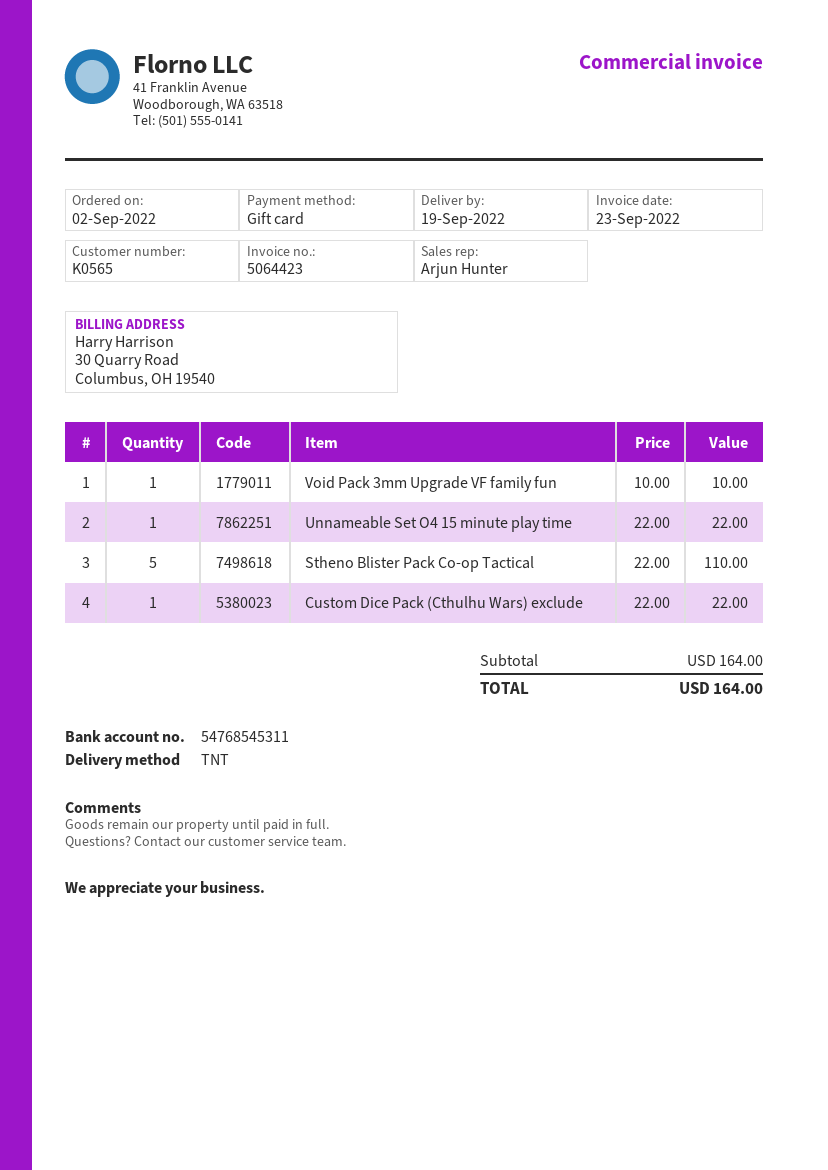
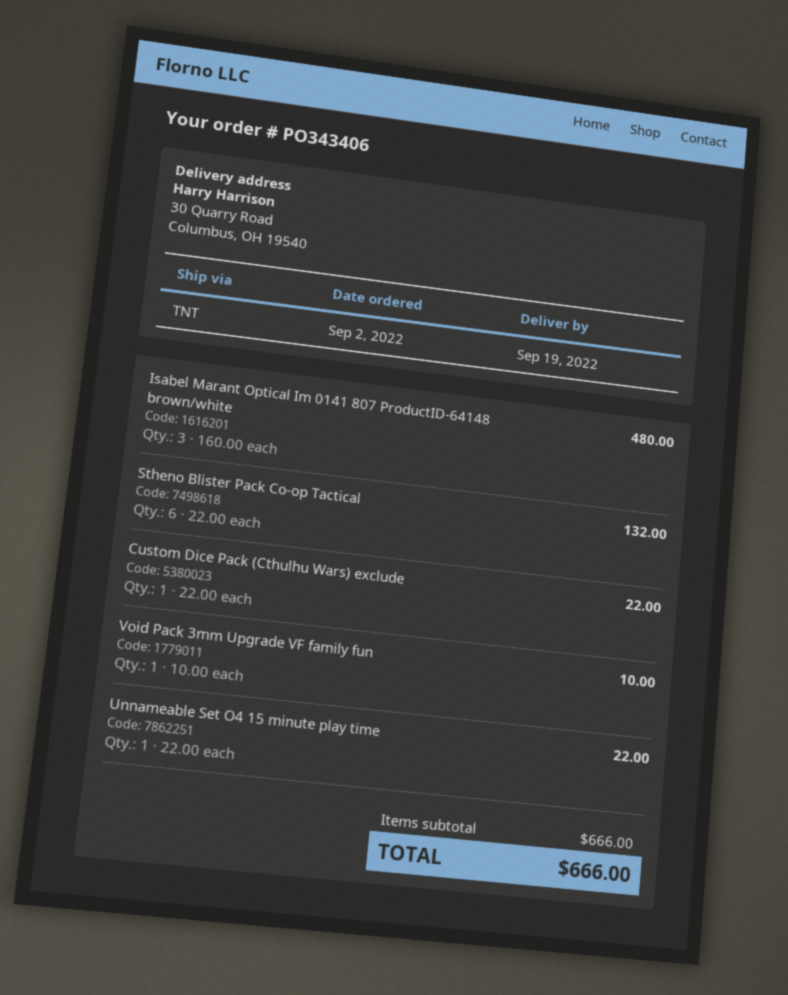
Stheno Blister Pack Co-op Tactical: 5 x 22.00 = 110.00 -> 6 x 22.00 = 132.00
Isabel Marant Optical Im 0141 807 ProductID-64148 brown/white: none -> 3 x 160.00 = 480.00
subtotal: 164.00 -> 666.00
total: 164.00 -> 666.00

